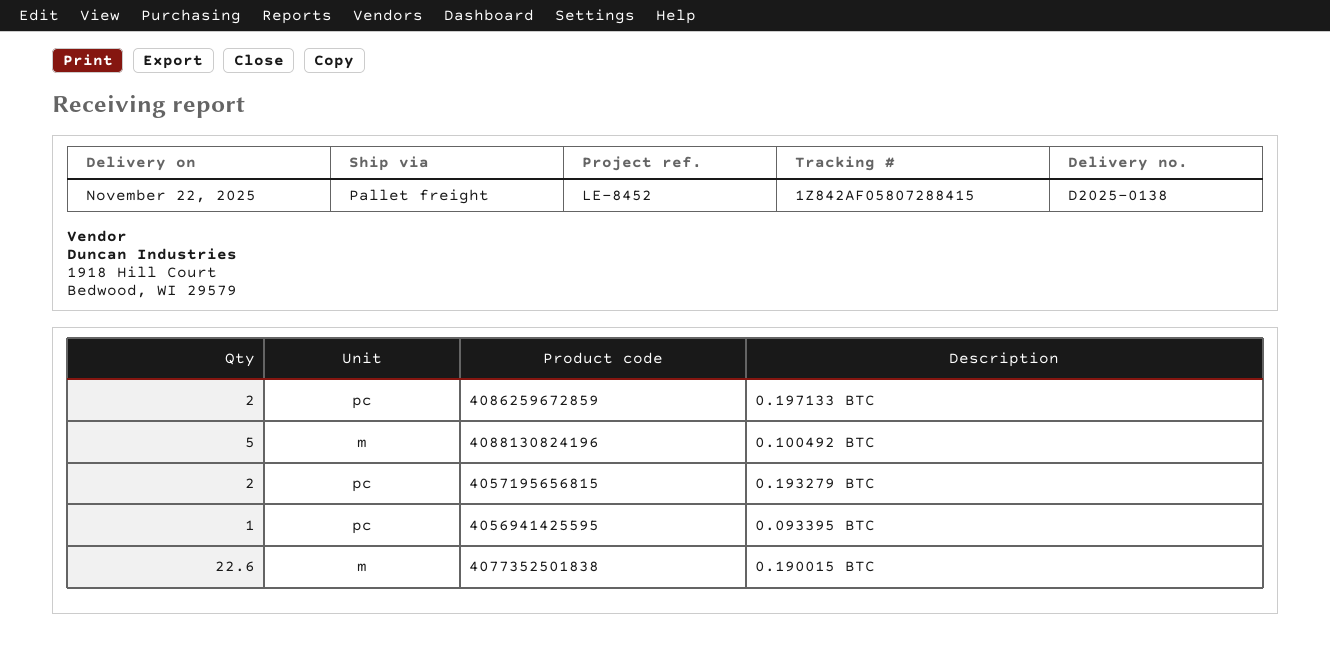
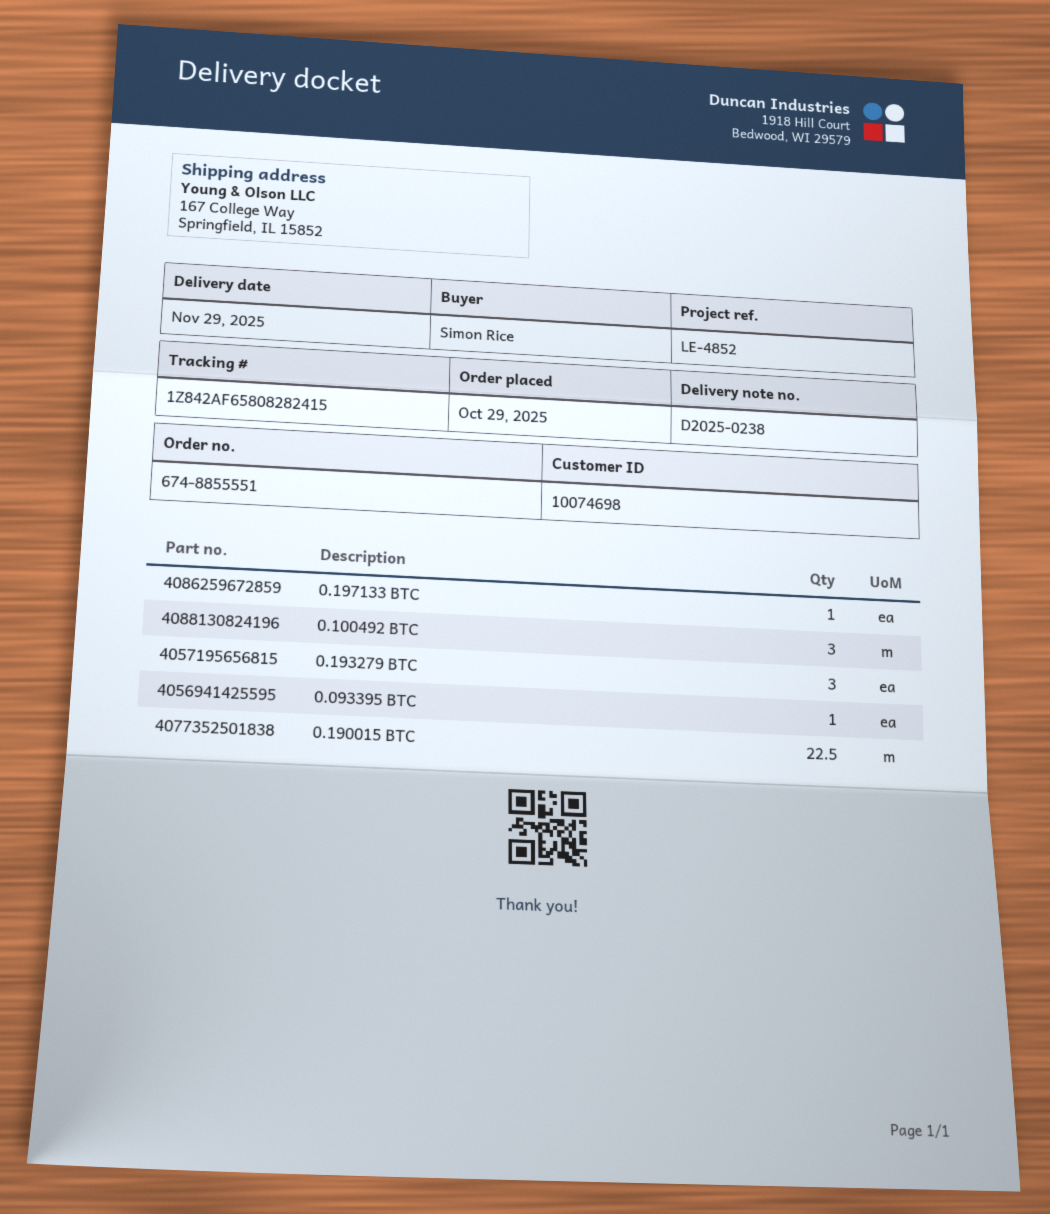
delivery note number: D2025-0138 -> D2025-0238
delivery date: 2025-11-22 -> 2025-11-29
reference: LE-8452 -> LE-4852
tracking number: 1Z842AF05807288415 -> 1Z842AF65808282415
0.197133 BTC: 2 -> 1
0.100492 BTC: 5 -> 3
0.193279 BTC: 2 -> 3
0.190015 BTC: 22.6 -> 22.5

